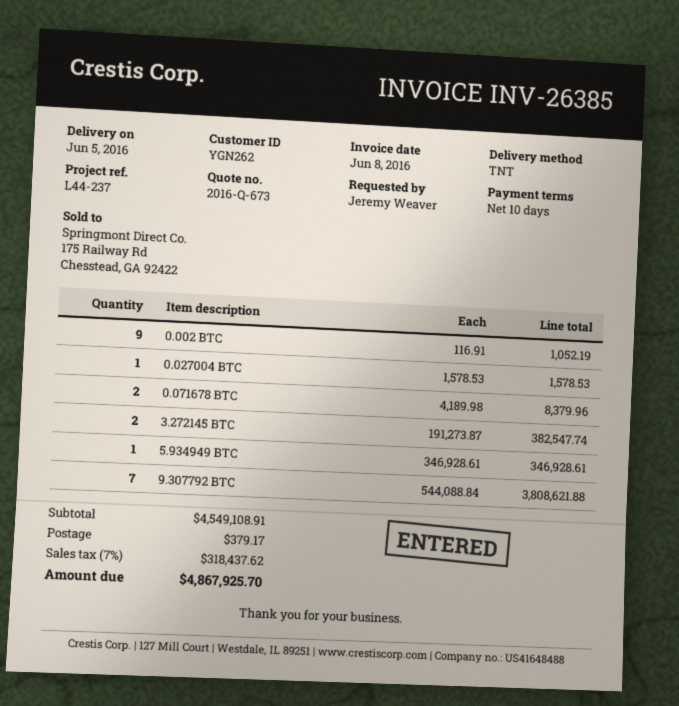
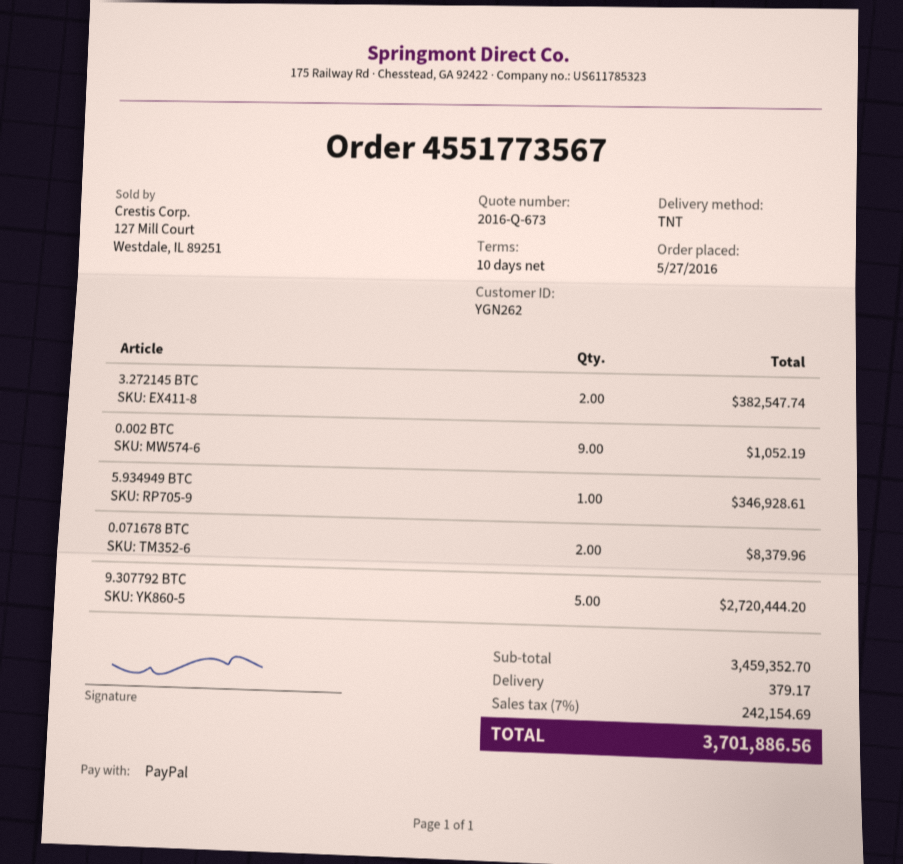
0.027004 BTC: 1 for 1578.53 -> none
9.307792 BTC: 7 for 3808621.88 -> 5 for 2720444.20
subtotal: 4549108.91 -> 3459352.70
tax: 7% = 318437.62 -> 7% = 242154.69
total: 4867925.70 -> 3701886.56

